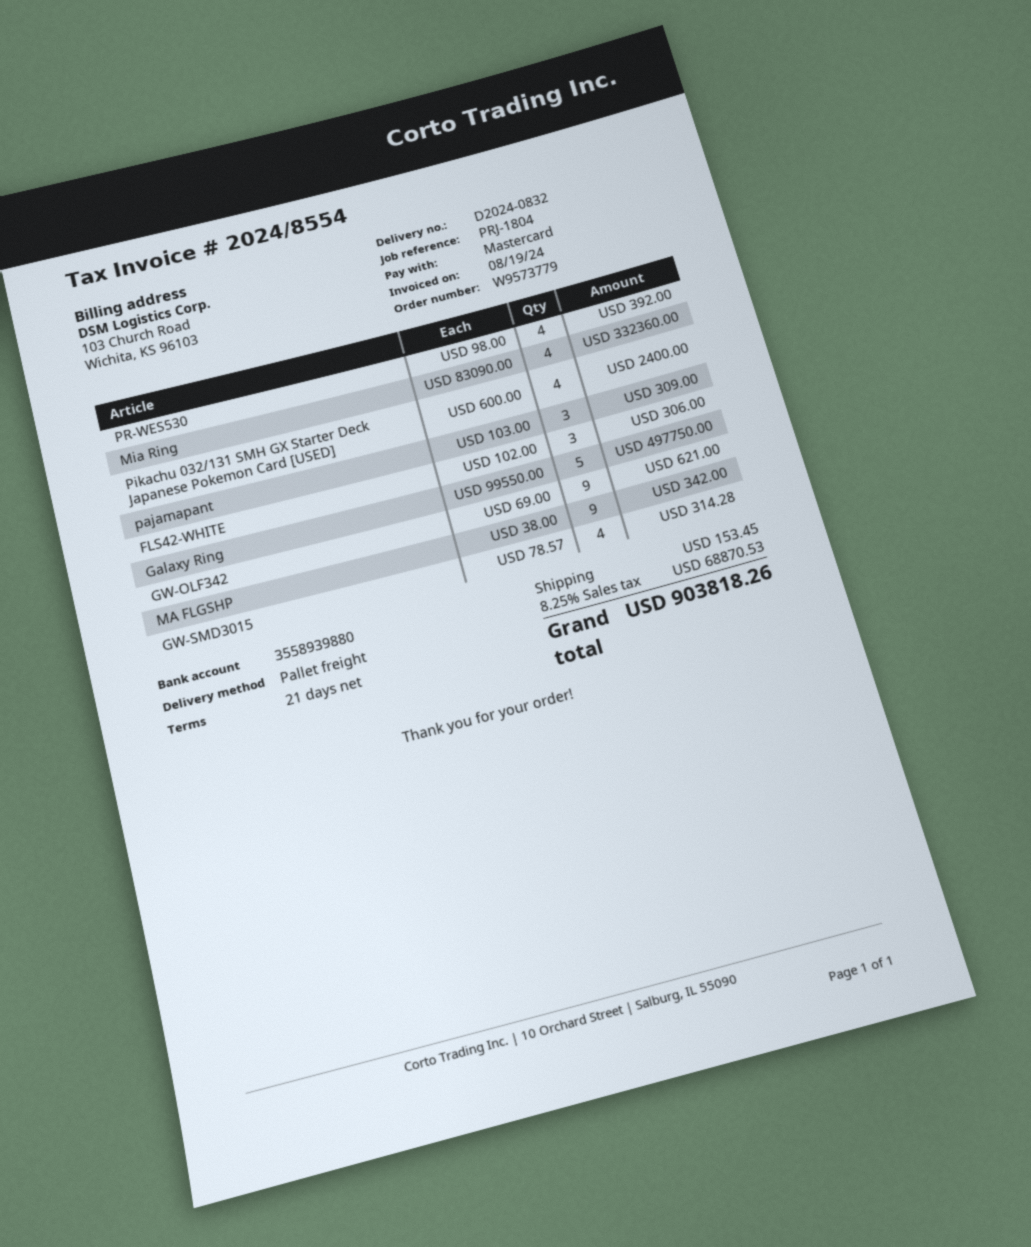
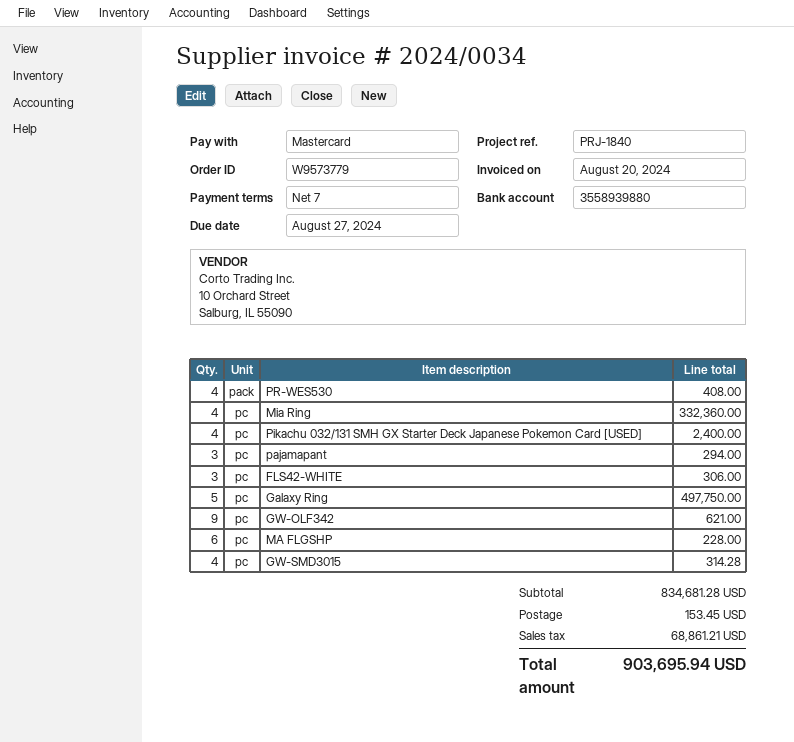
invoice number: 2024/8554 -> 2024/0034
invoice date: 2024-08-19 -> 2024-08-20
payment terms: 21 days -> 7 days
reference: PRJ-1804 -> PRJ-1840
PR-WES530: 4 for 392.00 -> 4 for 408.00
pajamapant: 3 for 309.00 -> 3 for 294.00
MA FLGSHP: 9 for 342.00 -> 6 for 228.00
tax: 68870.53 -> 68861.21
total: 903818.26 -> 903695.94

